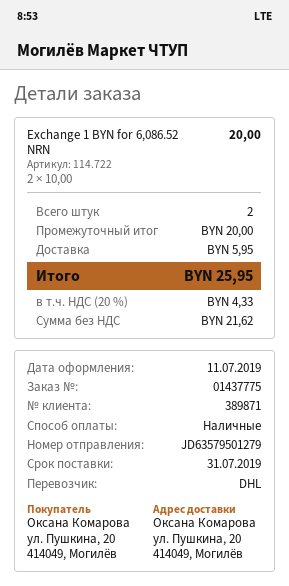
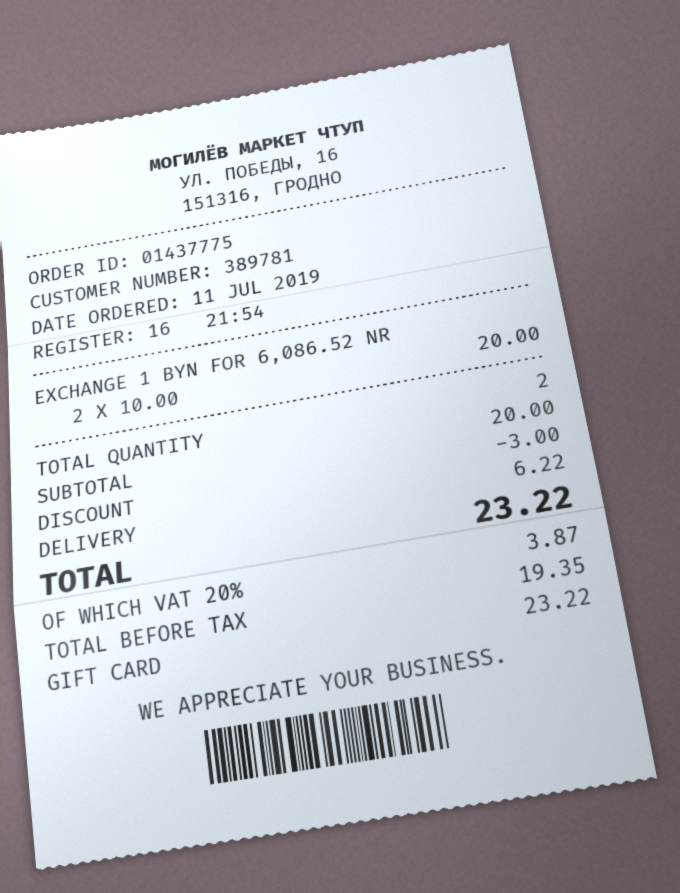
customer number: 389871 -> 389781
payment method: cash -> gift card
discount: none -> 3.00
shipping: 5.95 -> 6.22
net: 21.62 -> 19.35
tax: 20% = 4.33 -> 20% = 3.87
total: 25.95 -> 23.22

